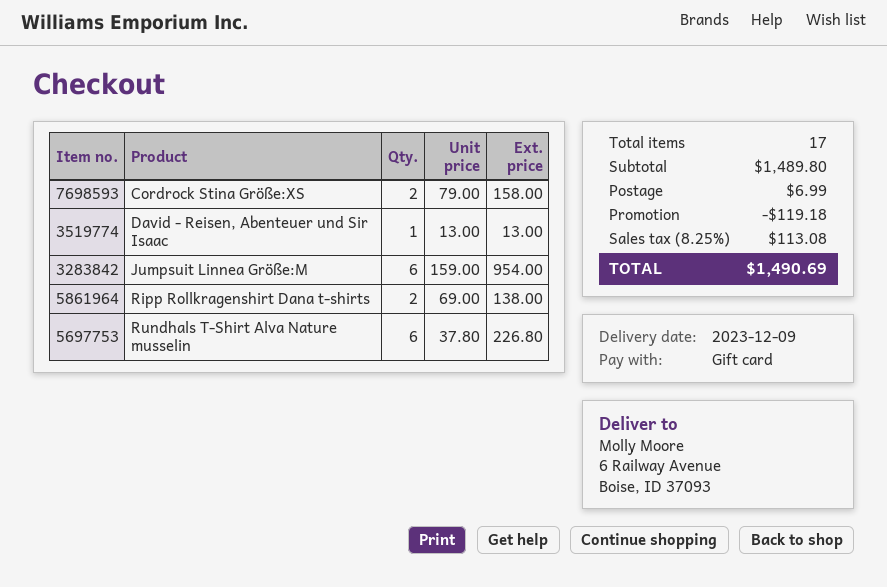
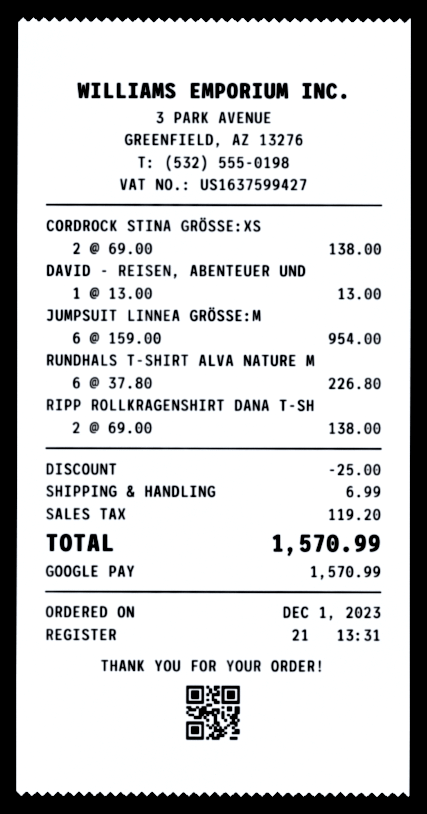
payment method: gift card -> Google Pay
Cordrock Stina Größe:XS: 2 x 79.00 = 158.00 -> 2 x 69.00 = 138.00
discount: 119.18 -> 25.00
tax: 113.08 -> 119.20
total: 1490.69 -> 1570.99

